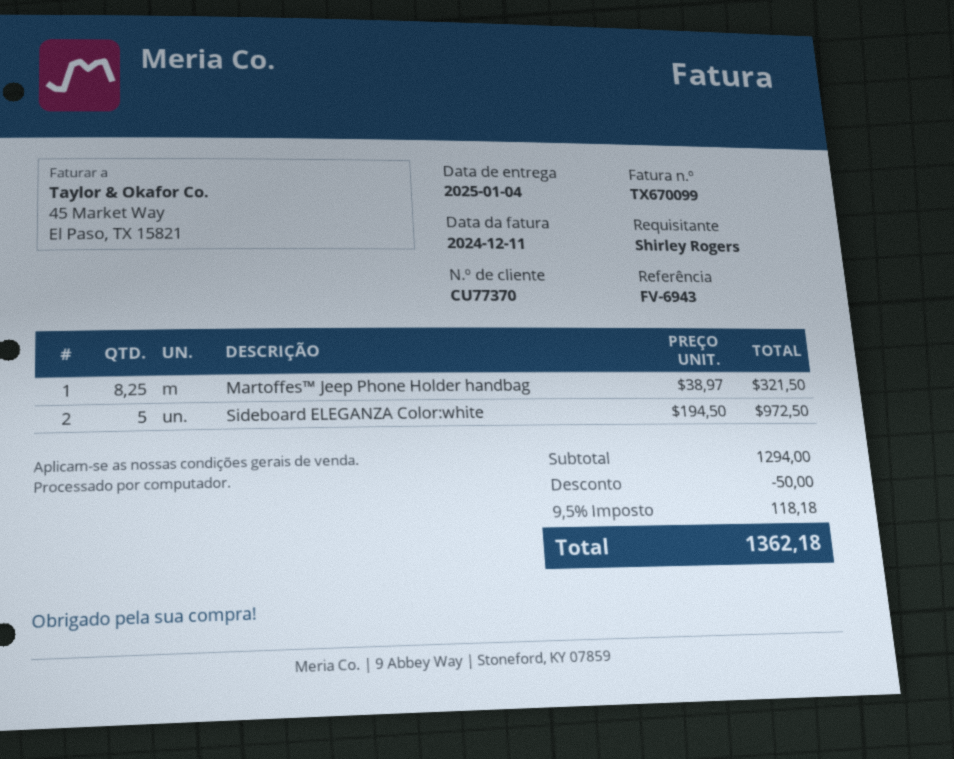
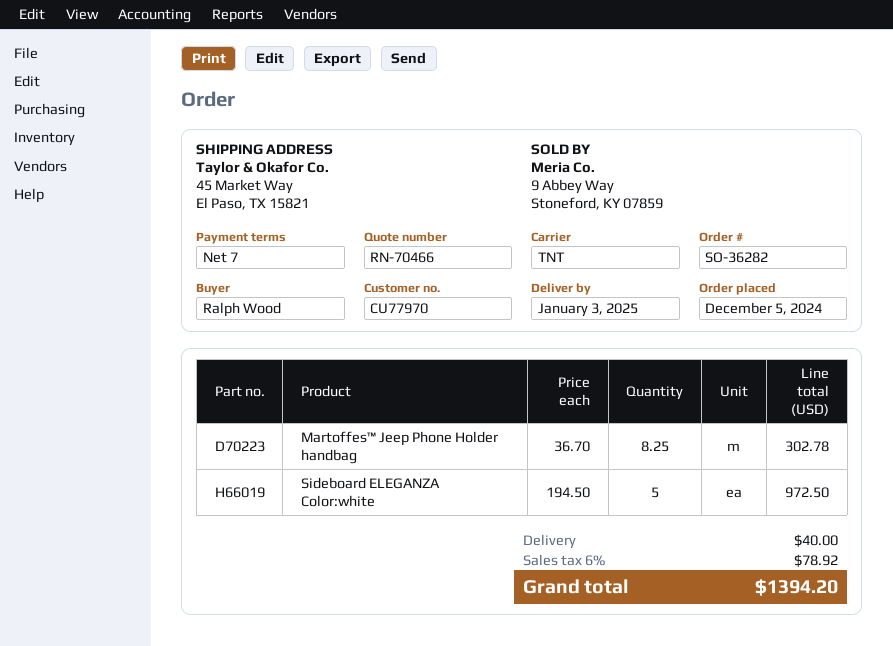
delivery date: 2025-01-04 -> 2025-01-03
customer number: CU77370 -> CU77970
ordered by: Shirley Rogers -> Ralph Wood
Martoffes™ Jeep Phone Holder handbag: 8.25 x 38.97 = 321.50 -> 8.25 x 36.70 = 302.78
discount: 50.00 -> none
shipping: none -> 40.00
tax: 9.5% = 118.18 -> 6% = 78.92
total: 1362.18 -> 1394.20

